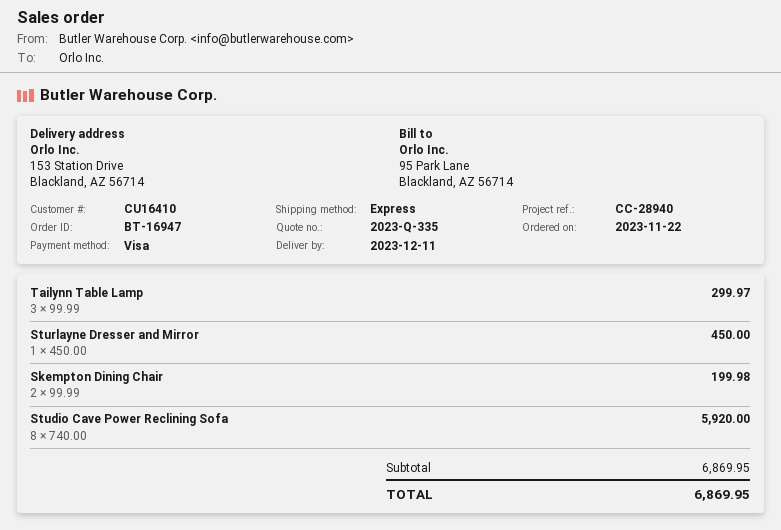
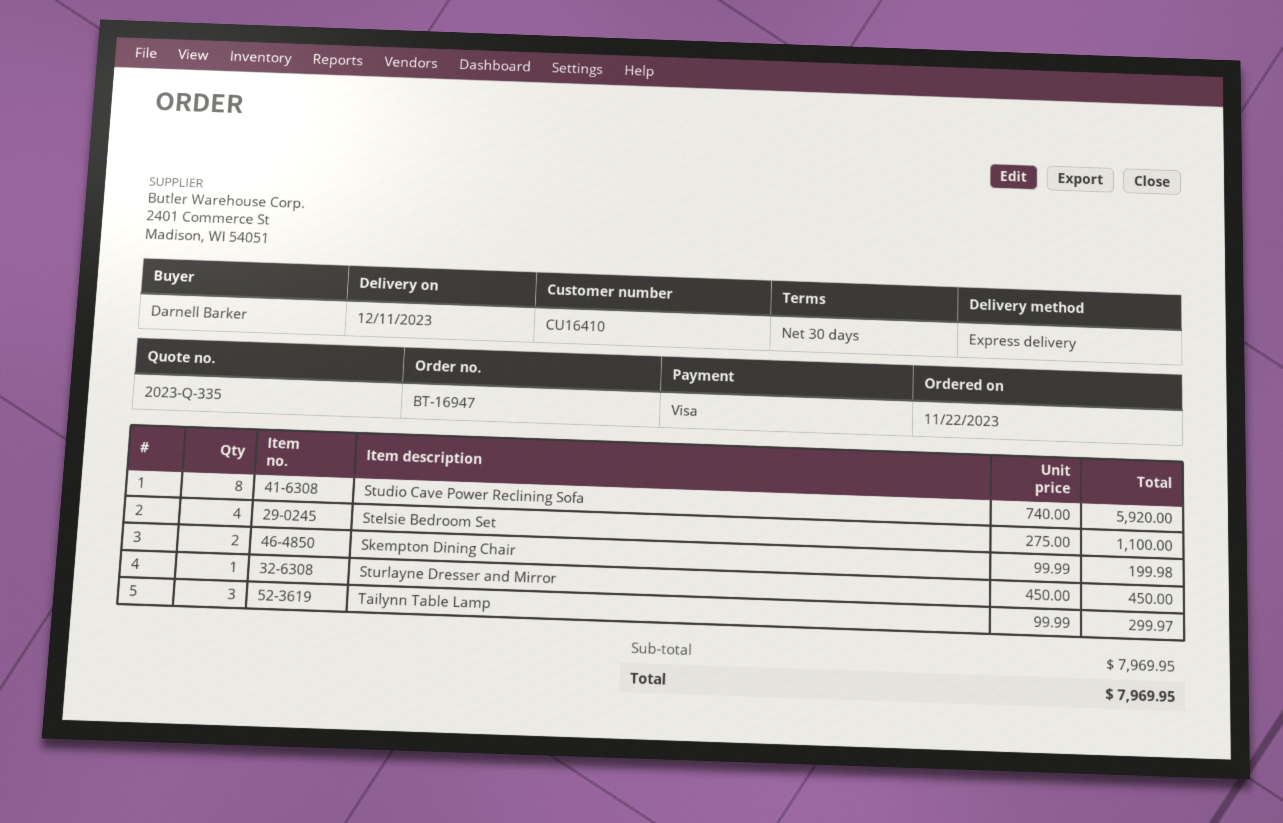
Stelsie Bedroom Set: none -> 4 x 275.00 = 1100.00
subtotal: 6869.95 -> 7969.95
total: 6869.95 -> 7969.95

